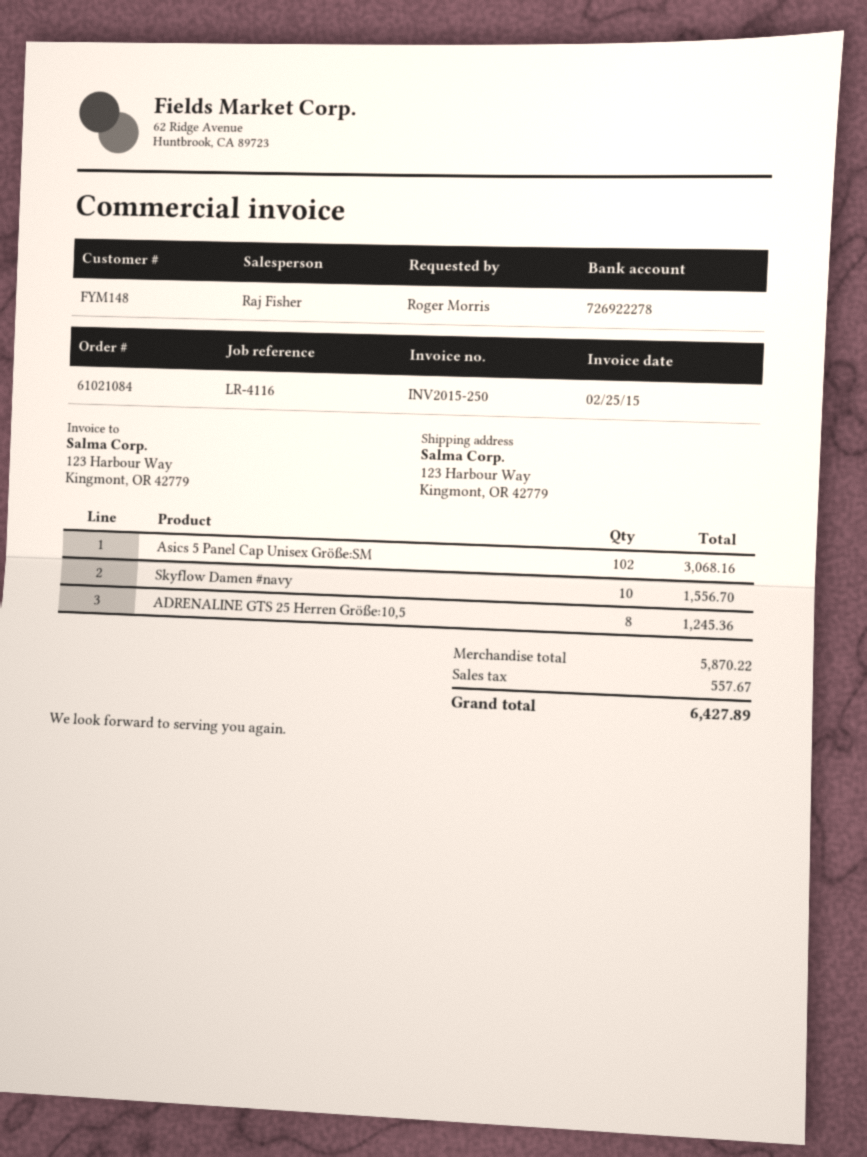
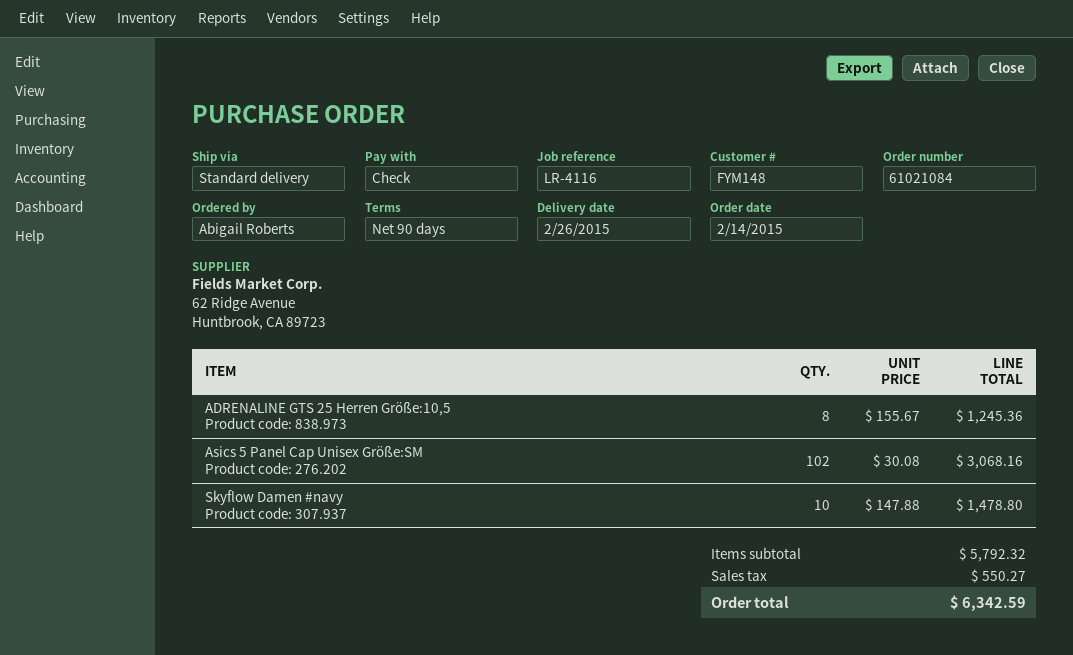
ordered by: Roger Morris -> Abigail Roberts
Skyflow Damen #navy: 10 for 1556.70 -> 10 for 1478.80
subtotal: 5870.22 -> 5792.32
tax: 557.67 -> 550.27
total: 6427.89 -> 6342.59

